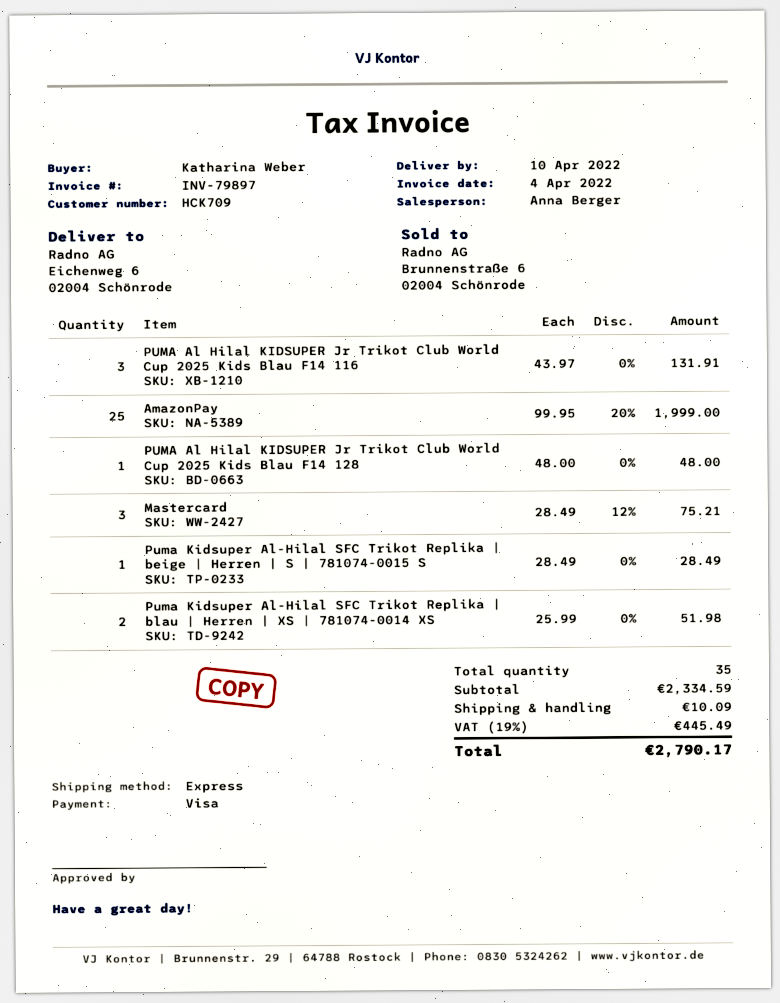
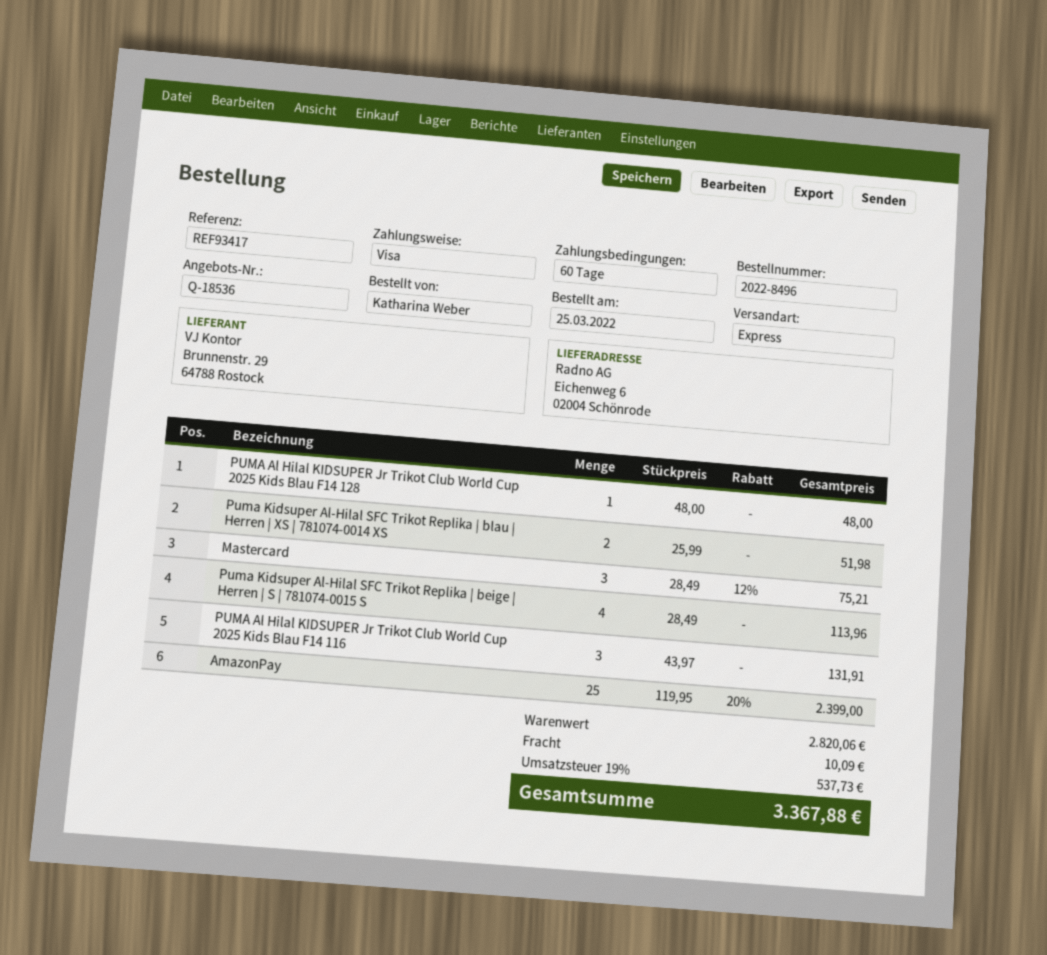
AmazonPay: 25 x 99.95 - 20% = 1999.00 -> 25 x 119.95 - 20% = 2399.00
Puma Kidsuper Al-Hilal SFC Trikot Replika | beige | Herren | S | 781074-0015 S: 1 x 28.49 = 28.49 -> 4 x 28.49 = 113.96
subtotal: 2334.59 -> 2820.06
tax: 19% = 445.49 -> 19% = 537.73
total: 2790.17 -> 3367.88

